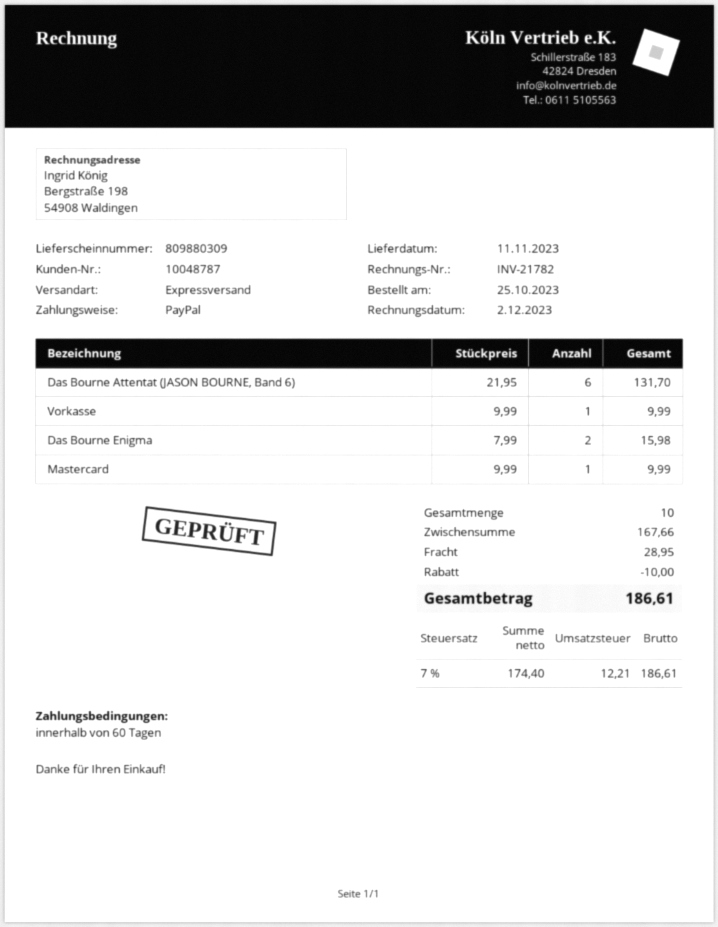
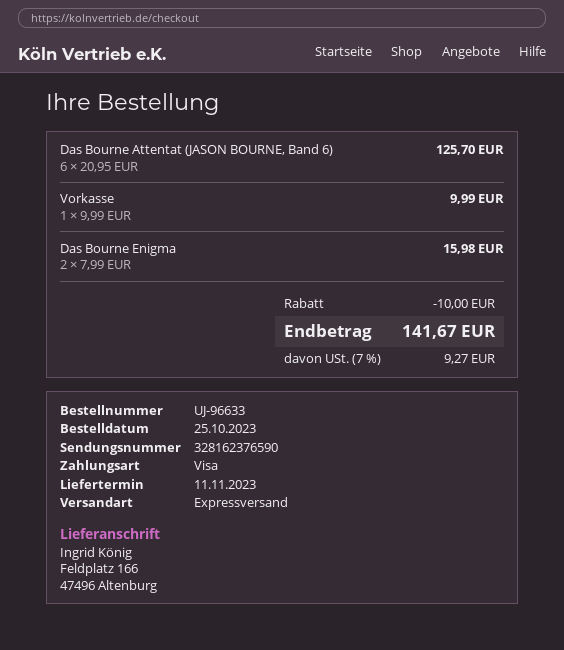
payment method: PayPal -> Visa
Das Bourne Attentat (JASON BOURNE, Band 6): 6 x 21.95 = 131.70 -> 6 x 20.95 = 125.70
Mastercard: 1 x 9.99 = 9.99 -> none
shipping: 28.95 -> none
tax: 7% = 12.21 -> 7% = 9.27
total: 186.61 -> 141.67

